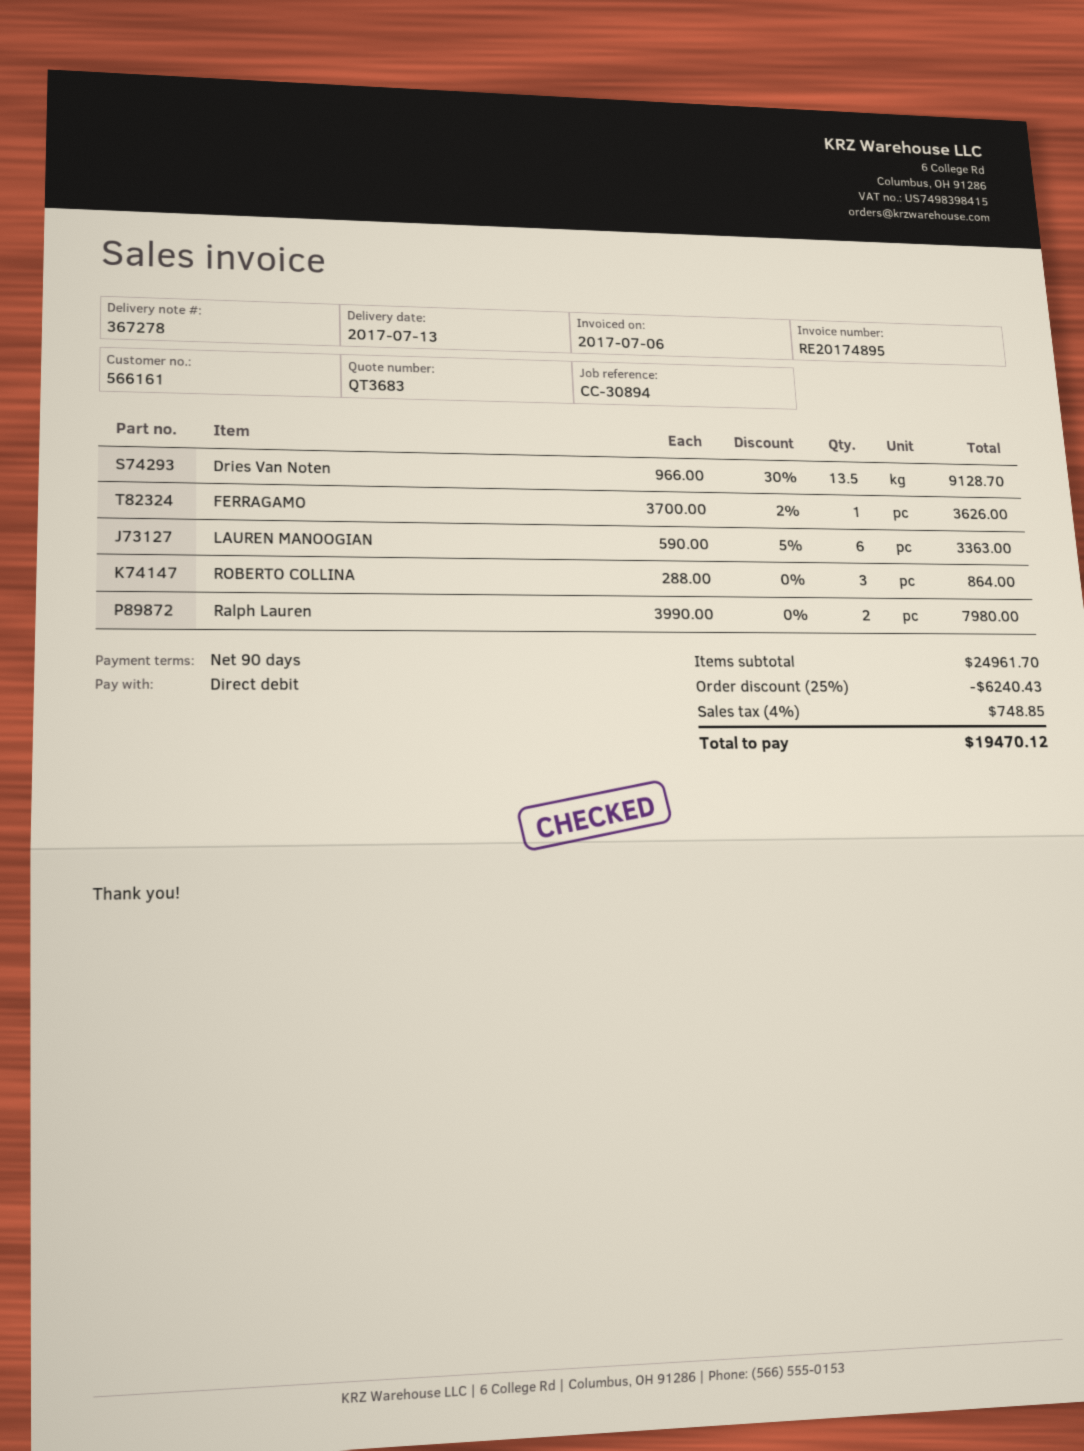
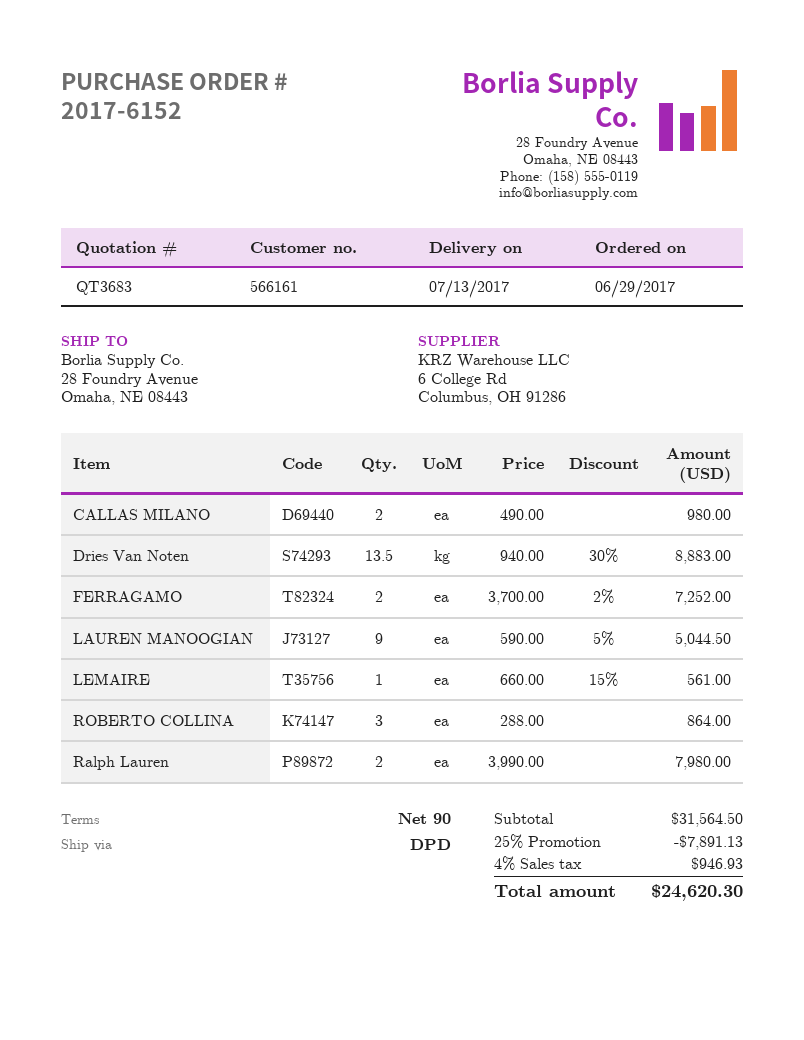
Dries Van Noten: 13.5 x 966.00 - 30% = 9128.70 -> 13.5 x 940.00 - 30% = 8883.00
FERRAGAMO: 1 x 3700.00 - 2% = 3626.00 -> 2 x 3700.00 - 2% = 7252.00
LAUREN MANOOGIAN: 6 x 590.00 - 5% = 3363.00 -> 9 x 590.00 - 5% = 5044.50
CALLAS MILANO: none -> 2 x 490.00 = 980.00
LEMAIRE: none -> 1 x 660.00 - 15% = 561.00
subtotal: 24961.70 -> 31564.50
discount: 25% = 6240.43 -> 25% = 7891.13
tax: 4% = 748.85 -> 4% = 946.93
total: 19470.12 -> 24620.30

